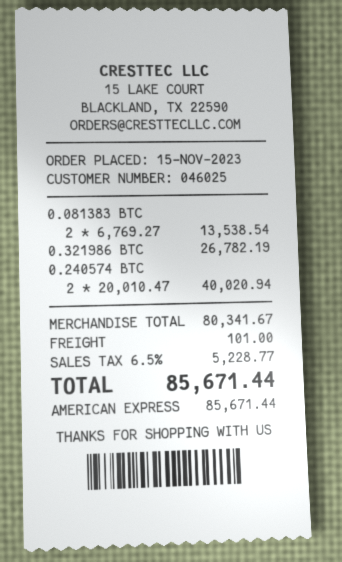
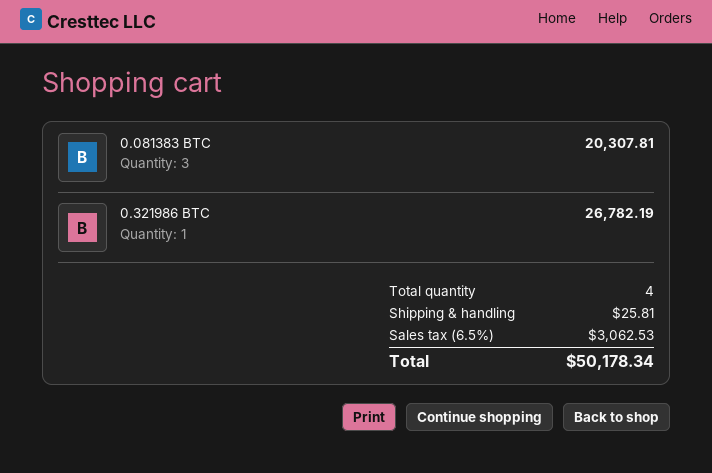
0.081383 BTC: 2 for 13538.54 -> 3 for 20307.81
0.240574 BTC: 2 for 40020.94 -> none
shipping: 101.00 -> 25.81
tax: 6.5% = 5228.77 -> 6.5% = 3062.53
total: 85671.44 -> 50178.34

